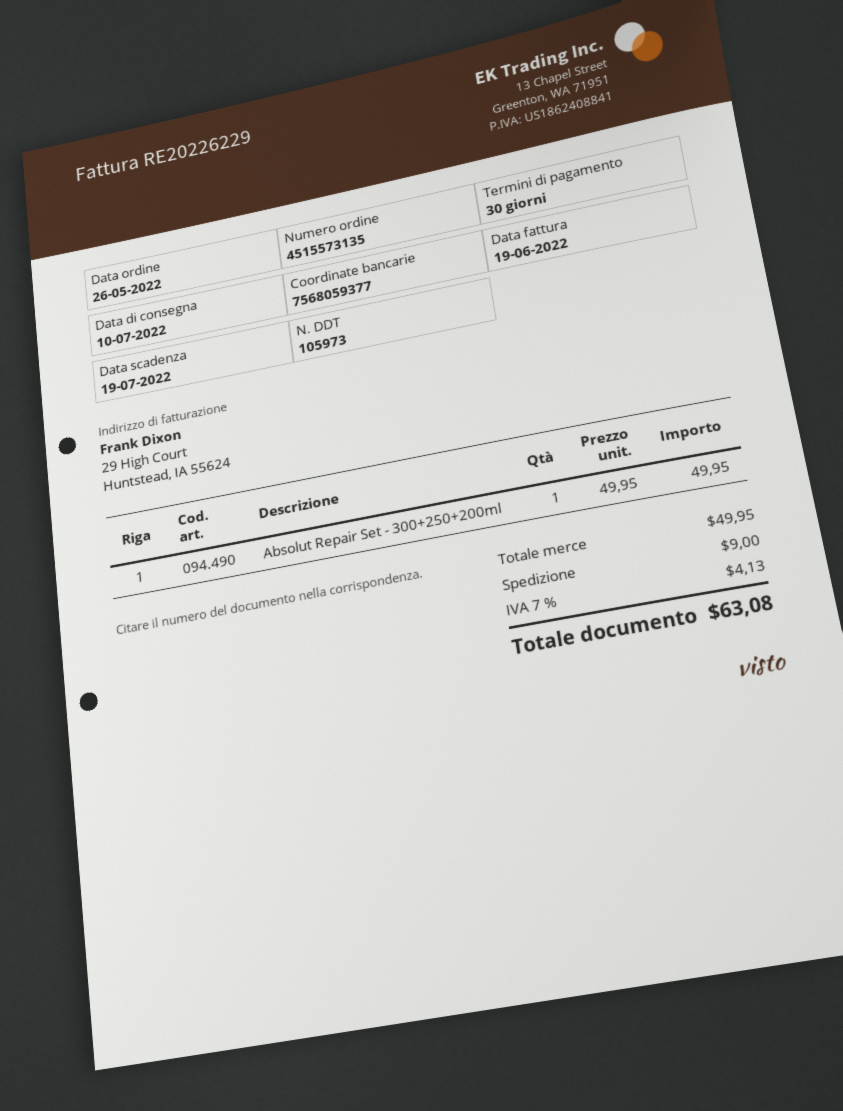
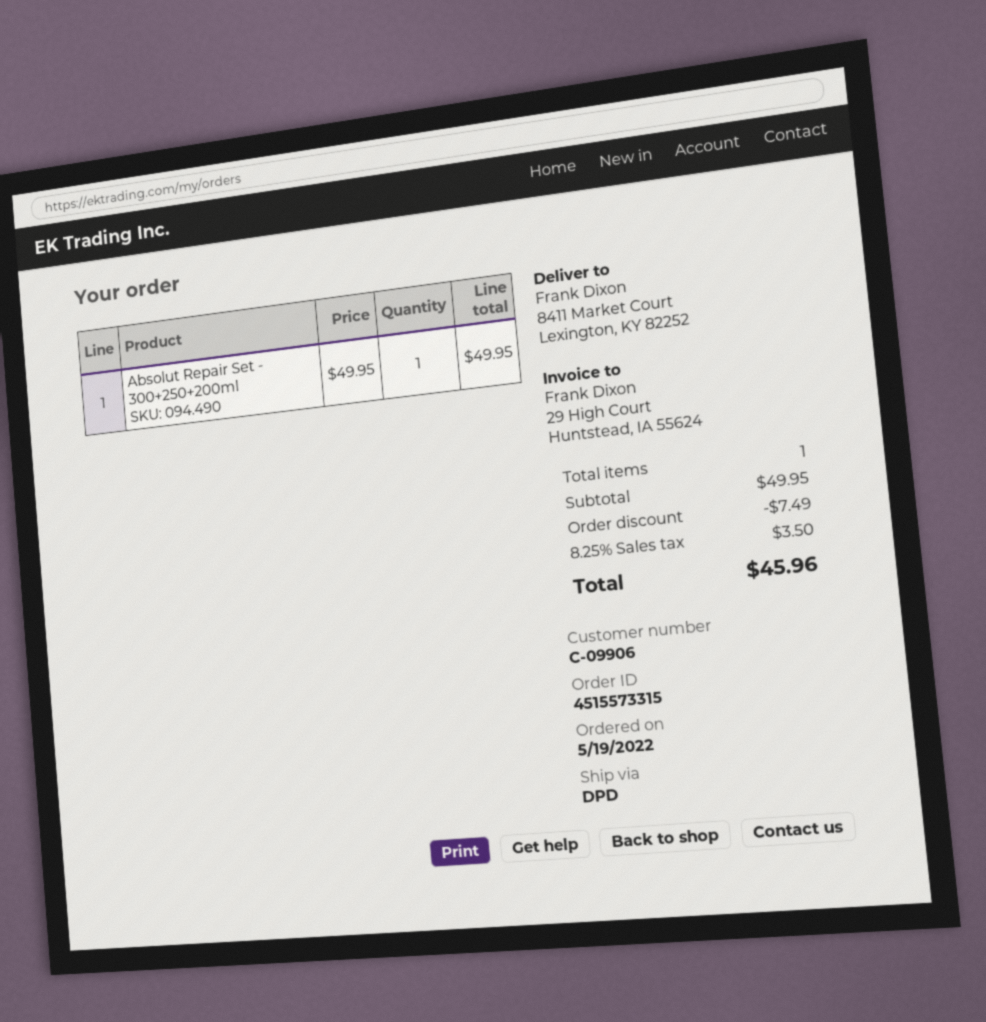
order number: 4515573135 -> 4515573315
order date: 2022-05-26 -> 2022-05-19
discount: none -> 7.49
shipping: 9.00 -> none
tax: 7% = 4.13 -> 8.25% = 3.50
total: 63.08 -> 45.96

